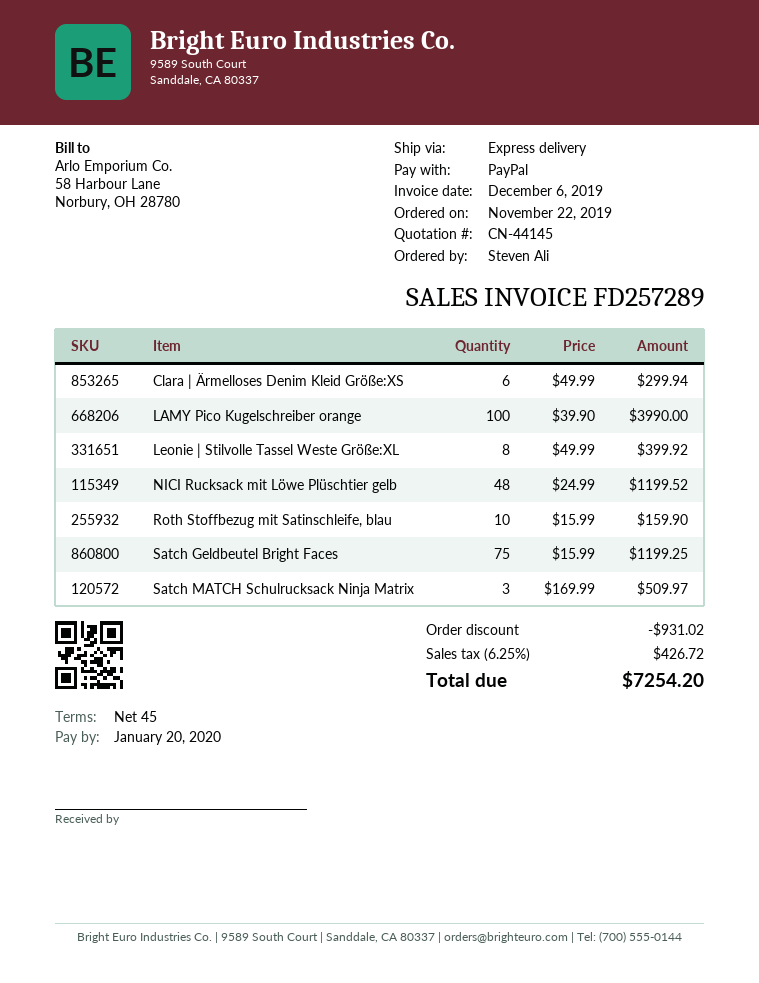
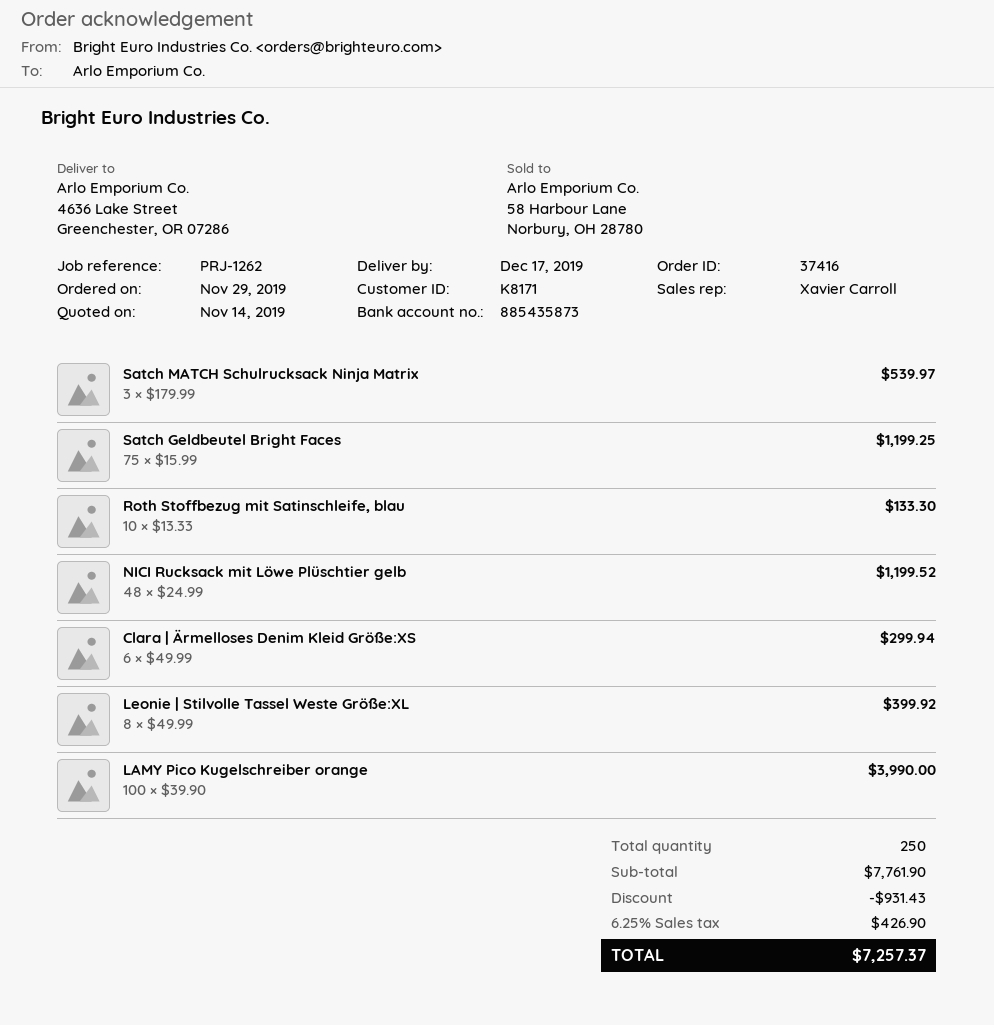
order date: 2019-11-22 -> 2019-11-29
Roth Stoffbezug mit Satinschleife, blau: 10 x 15.99 = 159.90 -> 10 x 13.33 = 133.30
Satch MATCH Schulrucksack Ninja Matrix: 3 x 169.99 = 509.97 -> 3 x 179.99 = 539.97
discount: 931.02 -> 931.43
tax: 6.25% = 426.72 -> 6.25% = 426.90
total: 7254.20 -> 7257.37

